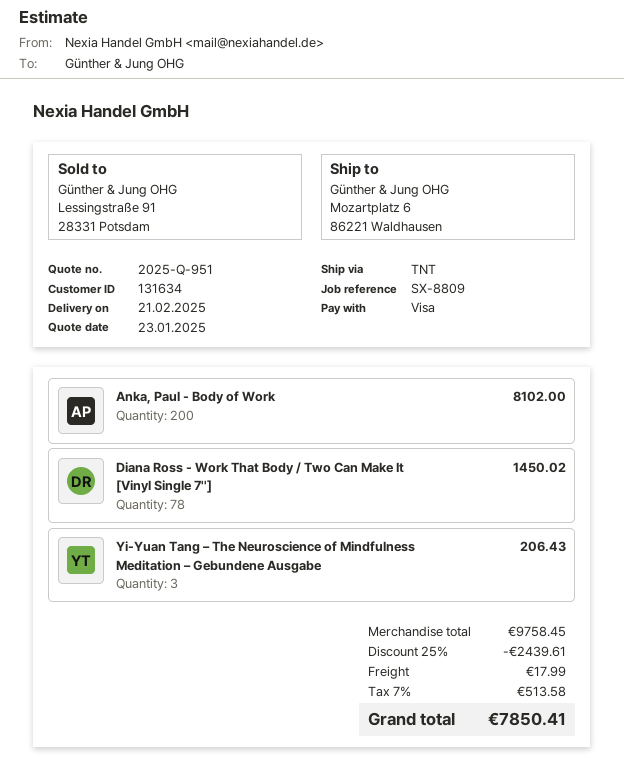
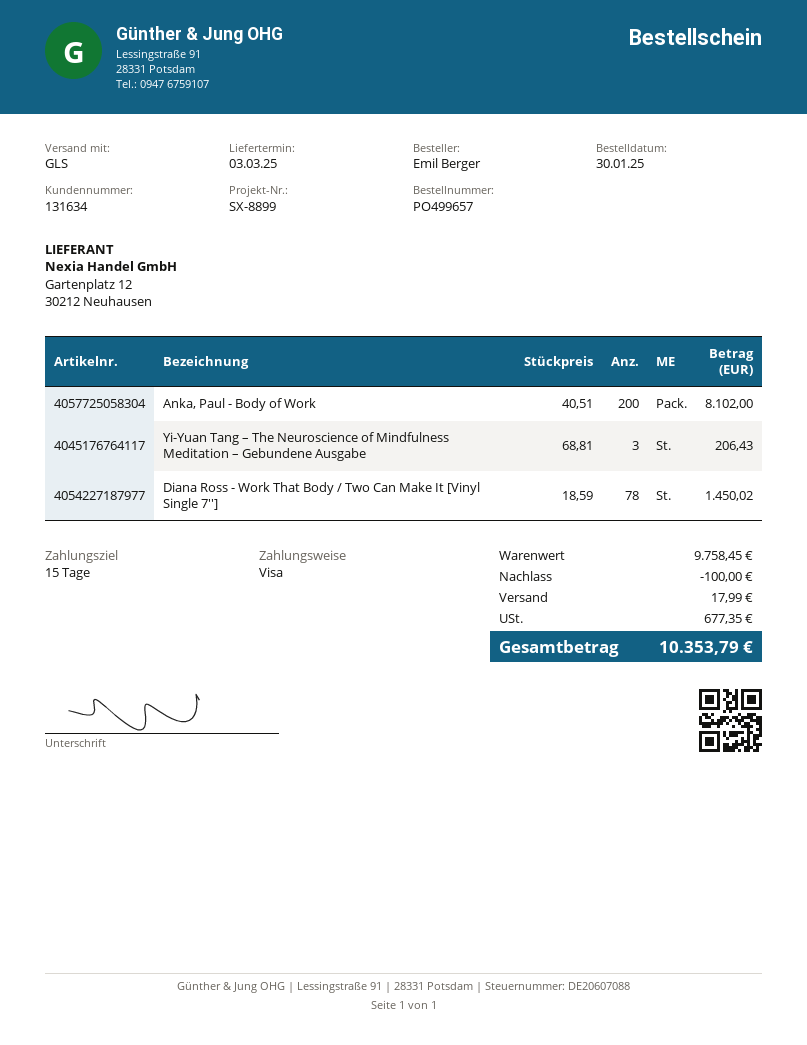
delivery date: 2025-02-21 -> 2025-03-03
reference: SX-8809 -> SX-8899
shipping method: TNT -> GLS
discount: 2439.61 -> 100.00
tax: 513.58 -> 677.35
total: 7850.41 -> 10353.79

